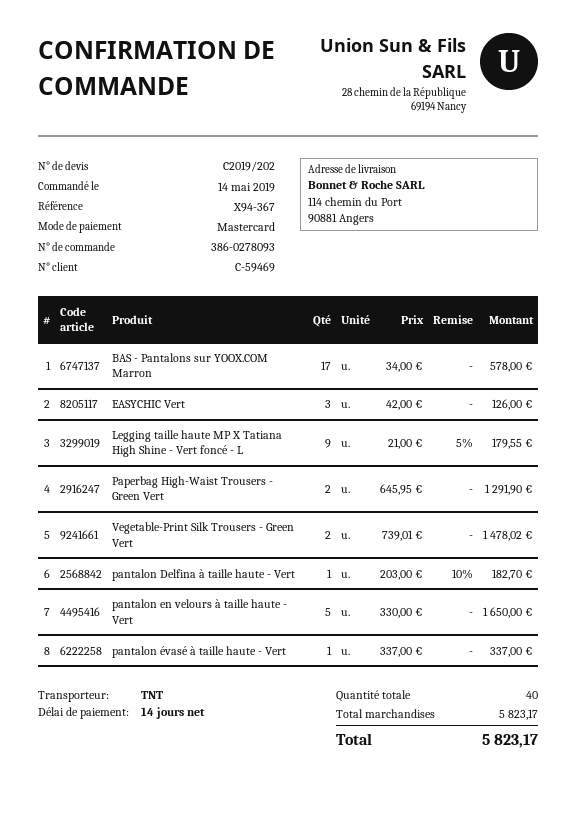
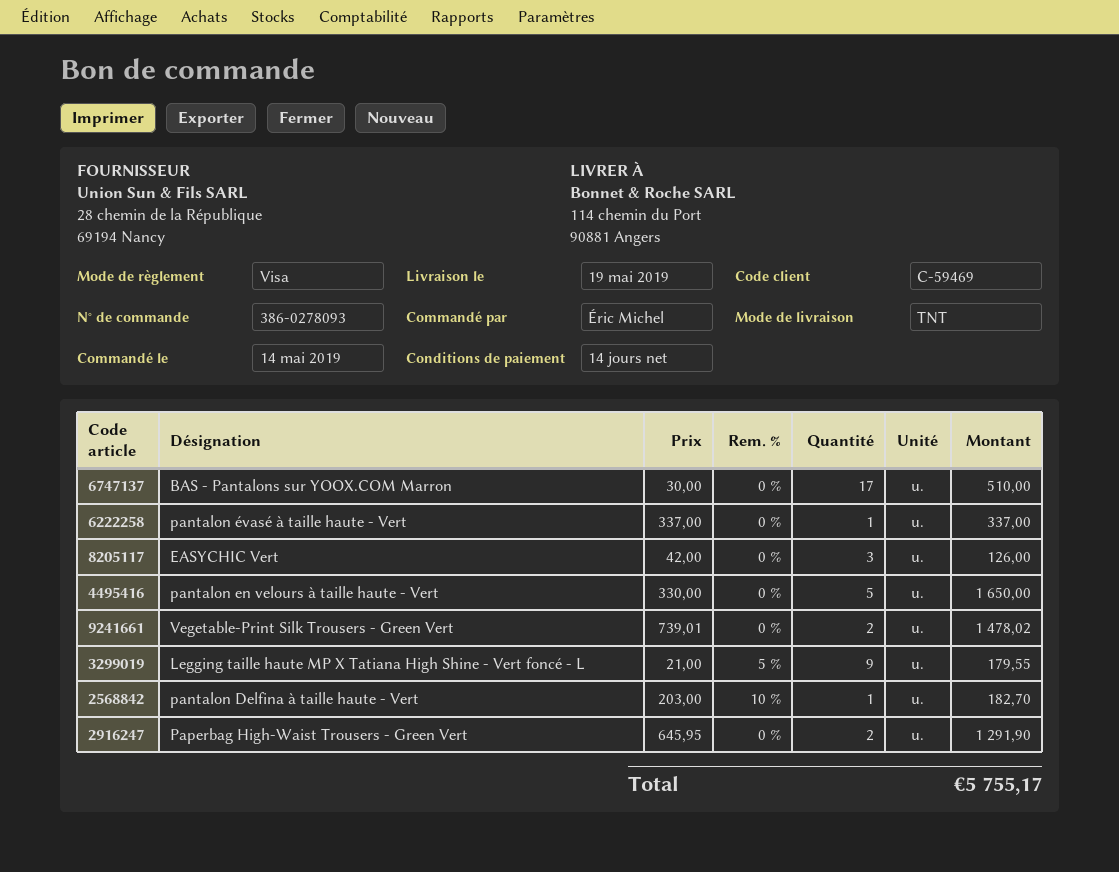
payment method: Mastercard -> Visa
BAS - Pantalons sur YOOX.COM Marron: 17 x 34.00 = 578.00 -> 17 x 30.00 = 510.00
total: 5823.17 -> 5755.17

